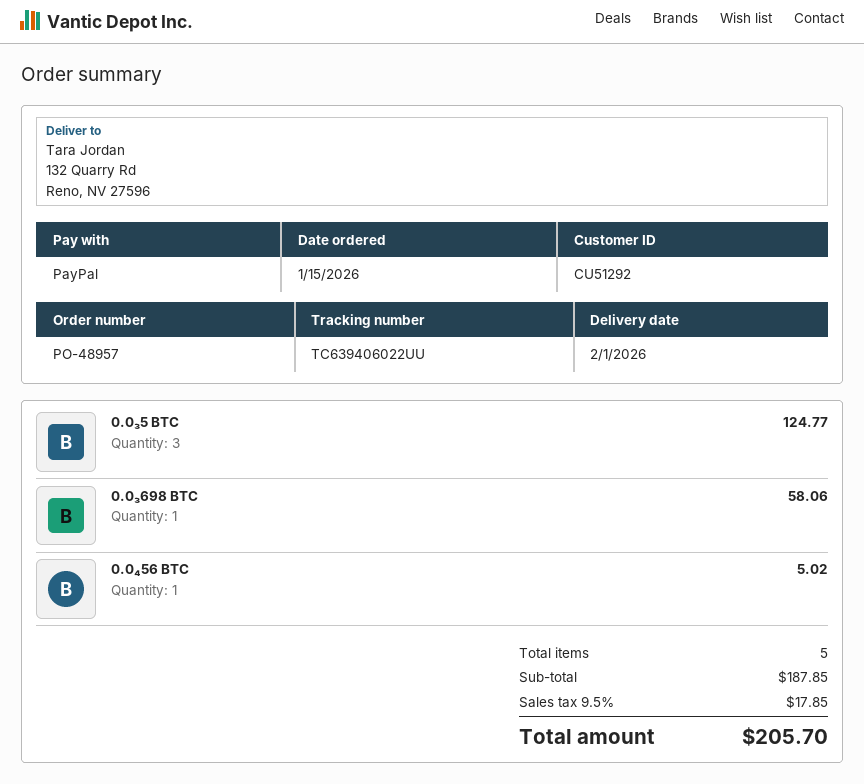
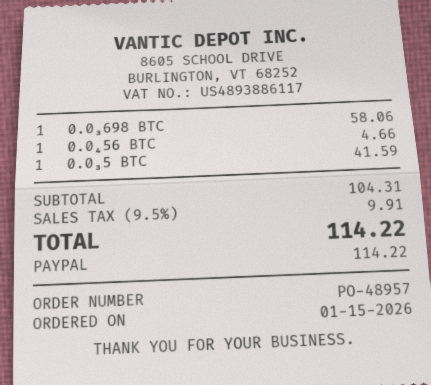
0.0₃5 BTC: 3 for 124.77 -> 1 for 41.59
0.0₄56 BTC: 1 for 5.02 -> 1 for 4.66
subtotal: 187.85 -> 104.31
tax: 9.5% = 17.85 -> 9.5% = 9.91
total: 205.70 -> 114.22

